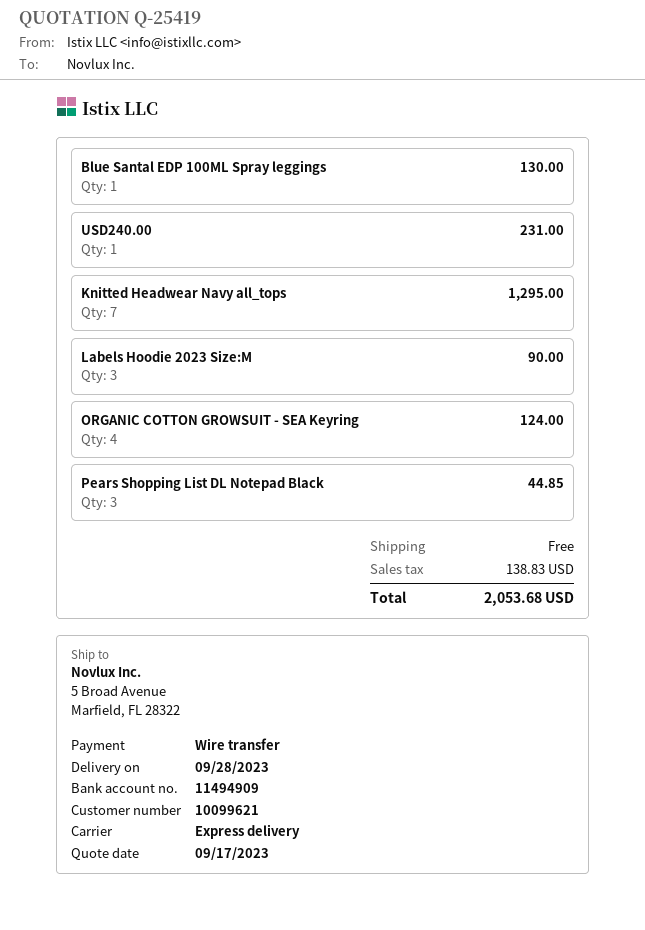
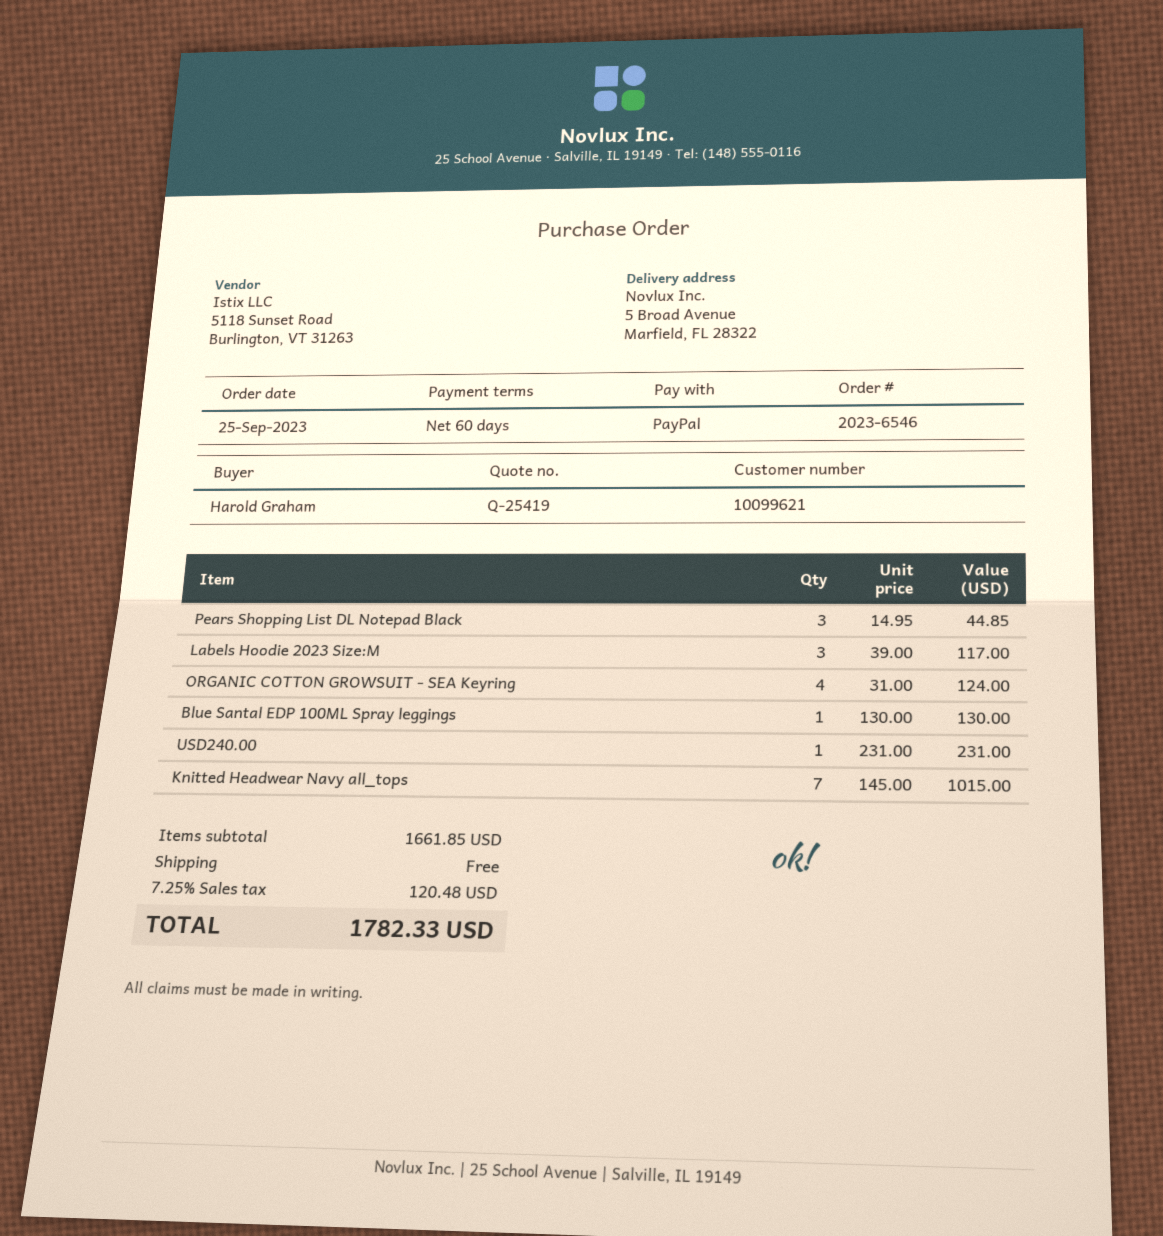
payment method: bank transfer -> PayPal
Knitted Headwear Navy all_tops: 7 for 1295.00 -> 7 for 1015.00
Labels Hoodie 2023 Size:M: 3 for 90.00 -> 3 for 117.00
tax: 138.83 -> 120.48
total: 2053.68 -> 1782.33

